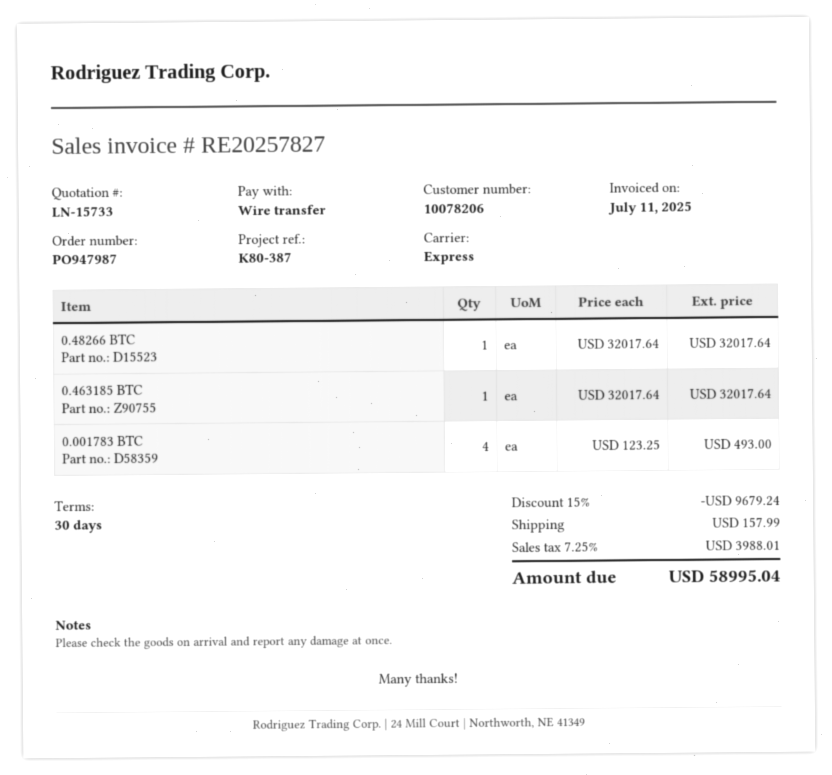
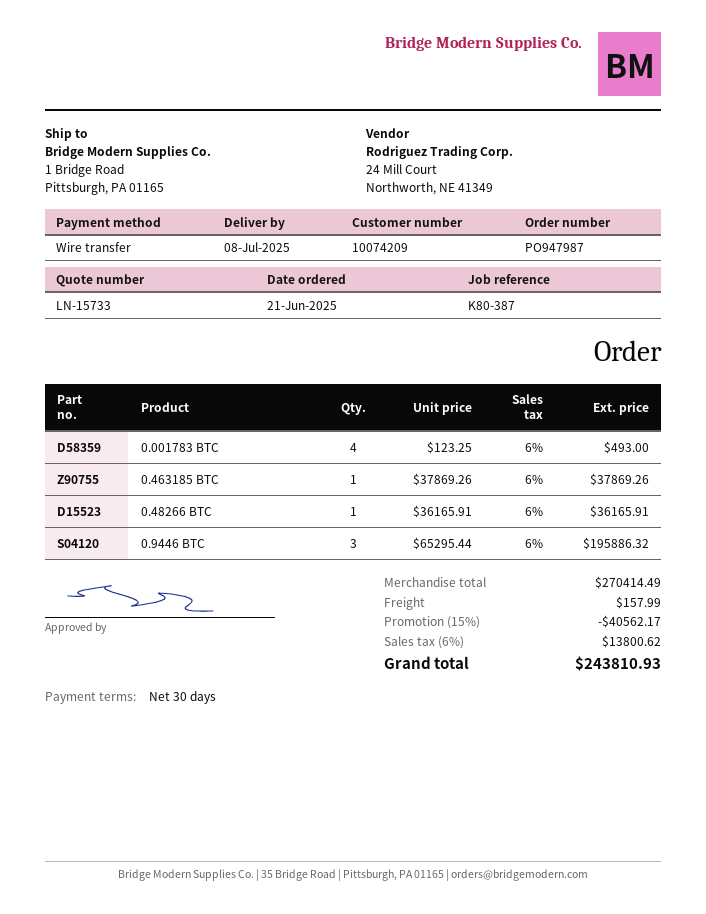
customer number: 10078206 -> 10074209
0.48266 BTC: 1 x 32017.64 = 32017.64 -> 1 x 36165.91 = 36165.91
0.463185 BTC: 1 x 32017.64 = 32017.64 -> 1 x 37869.26 = 37869.26
0.9446 BTC: none -> 3 x 65295.44 = 195886.32
discount: 15% = 9679.24 -> 15% = 40562.17
tax: 7.25% = 3988.01 -> 6% = 13800.62
total: 58995.04 -> 243810.93

